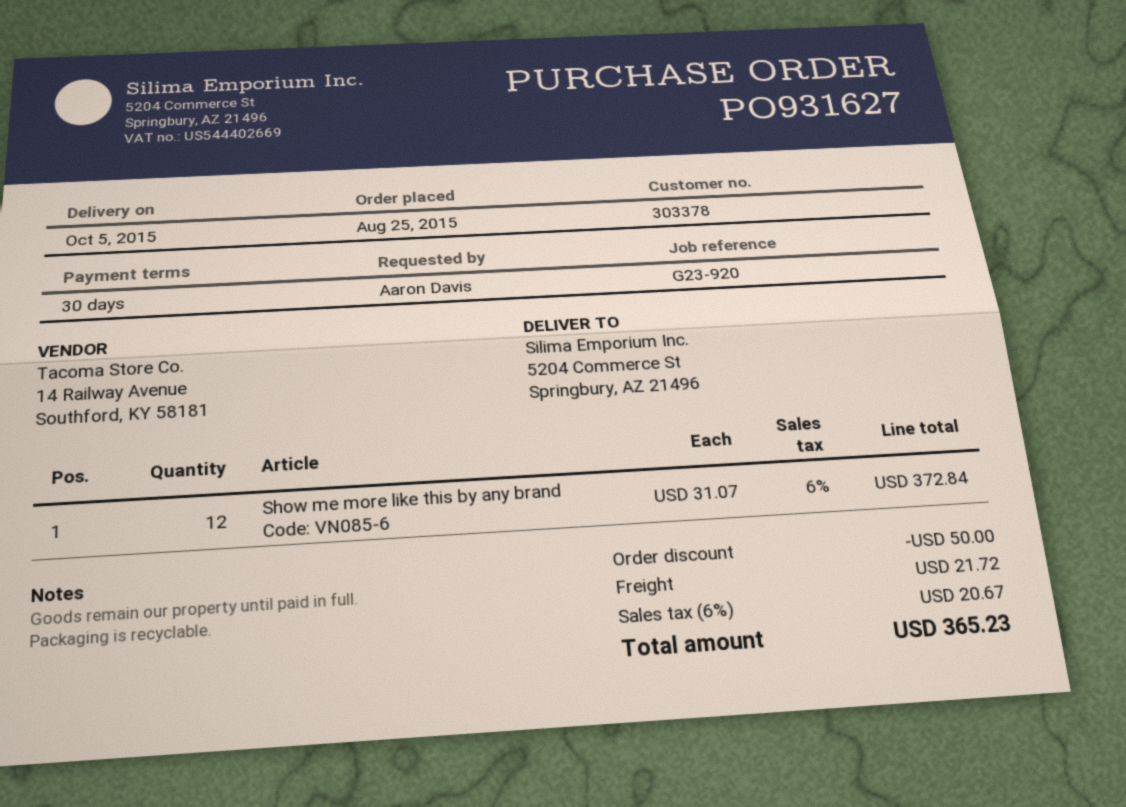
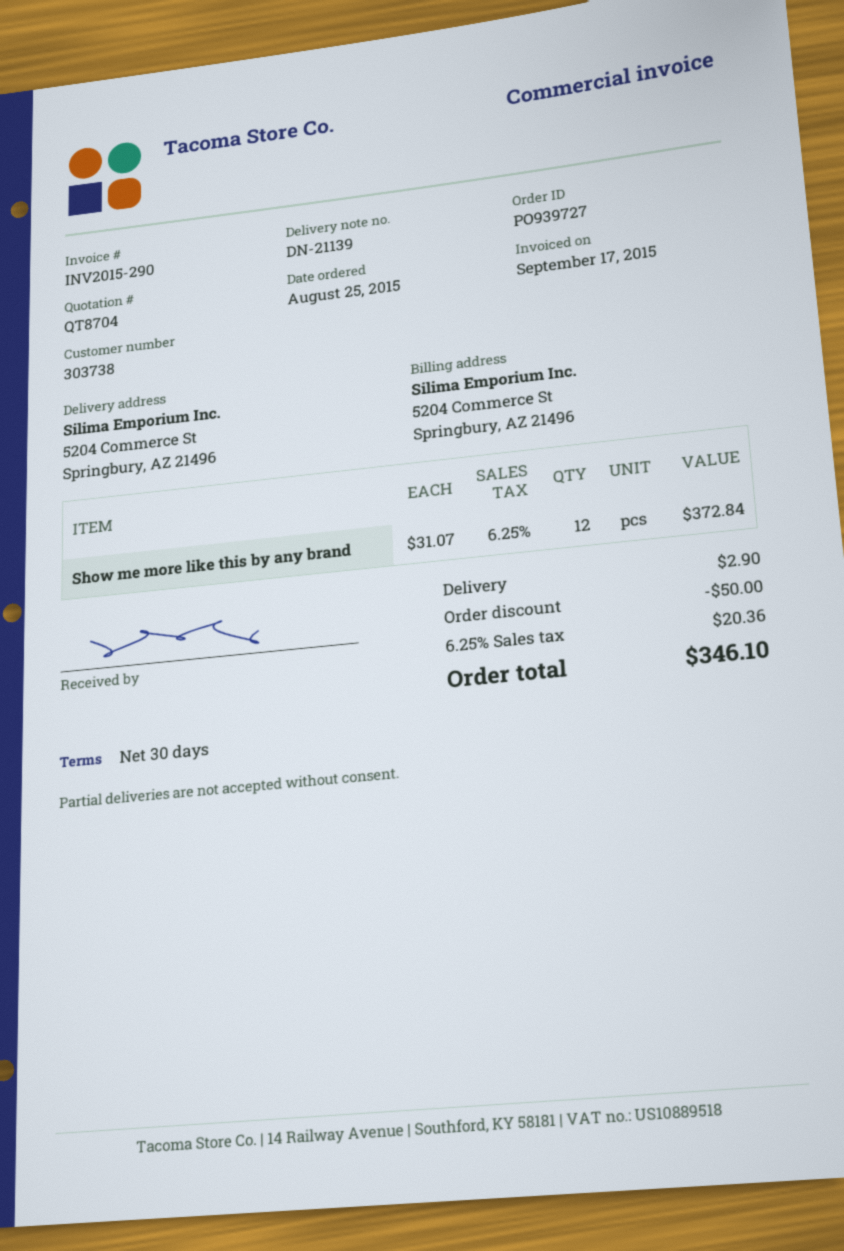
order number: PO931627 -> PO939727
customer number: 303378 -> 303738
shipping: 21.72 -> 2.90
tax: 6% = 20.67 -> 6.25% = 20.36
total: 365.23 -> 346.10

